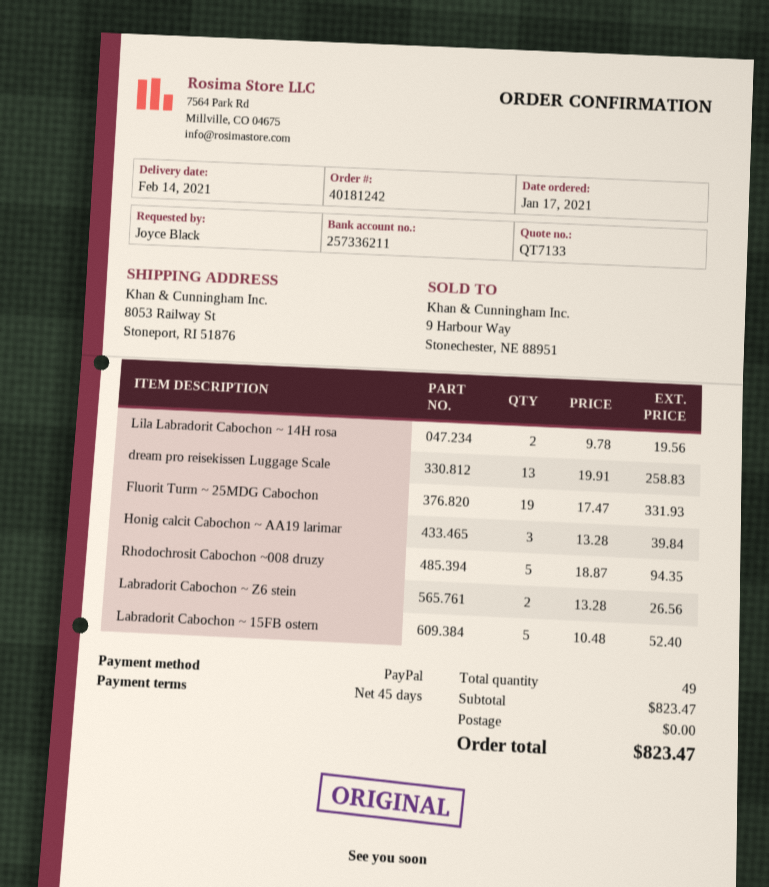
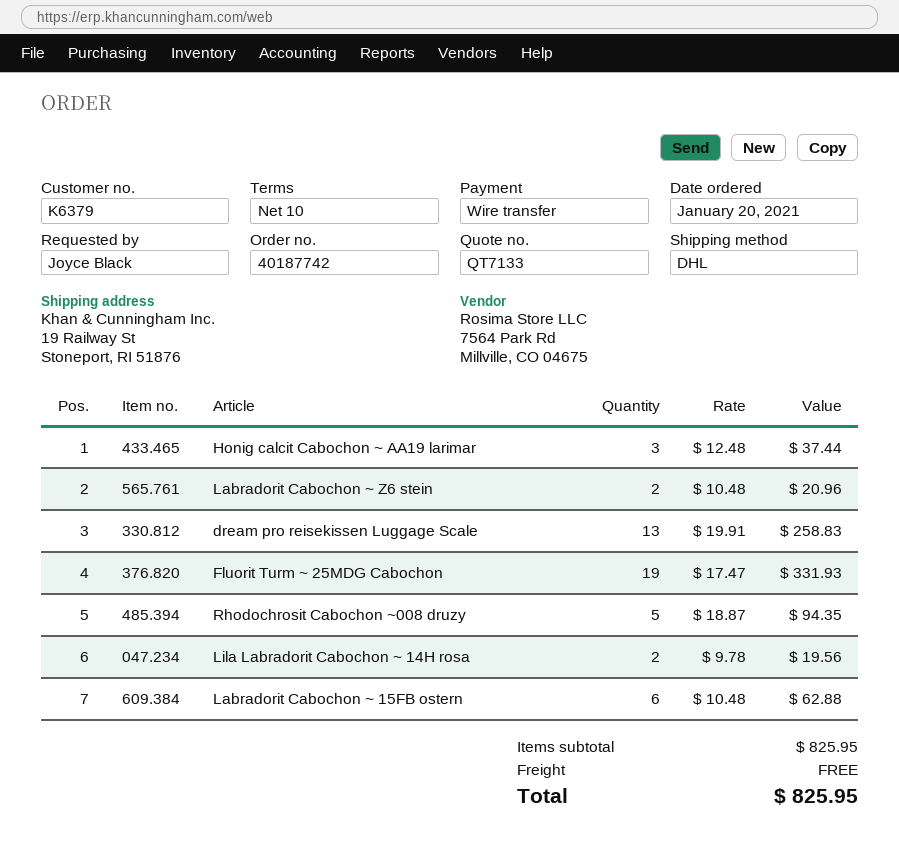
order number: 40181242 -> 40187742
order date: 2021-01-17 -> 2021-01-20
payment terms: 45 days -> 10 days
payment method: PayPal -> bank transfer
ship to: 8053 Railway St, Stoneport, RI 51876 -> 19 Railway St, Stoneport, RI 51876
Honig calcit Cabochon ~ AA19 larimar: 3 x 13.28 = 39.84 -> 3 x 12.48 = 37.44
Labradorit Cabochon ~ Z6 stein: 2 x 13.28 = 26.56 -> 2 x 10.48 = 20.96
Labradorit Cabochon ~ 15FB ostern: 5 x 10.48 = 52.40 -> 6 x 10.48 = 62.88
subtotal: 823.47 -> 825.95
total: 823.47 -> 825.95

